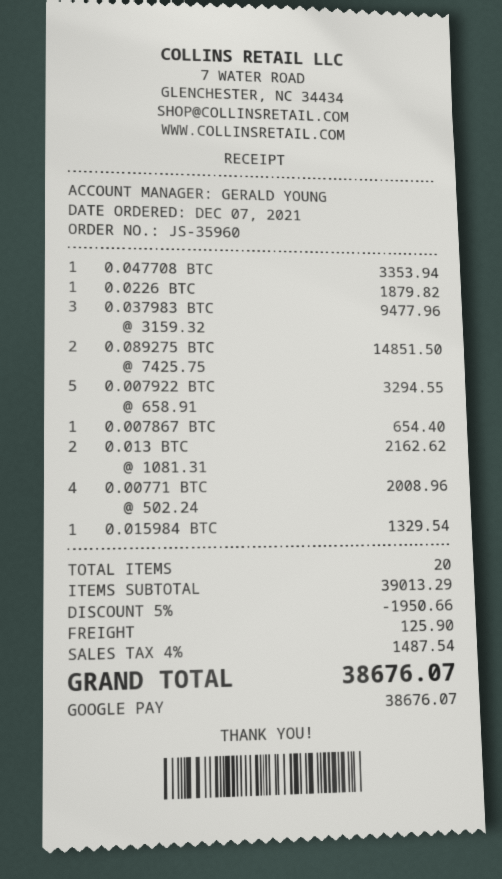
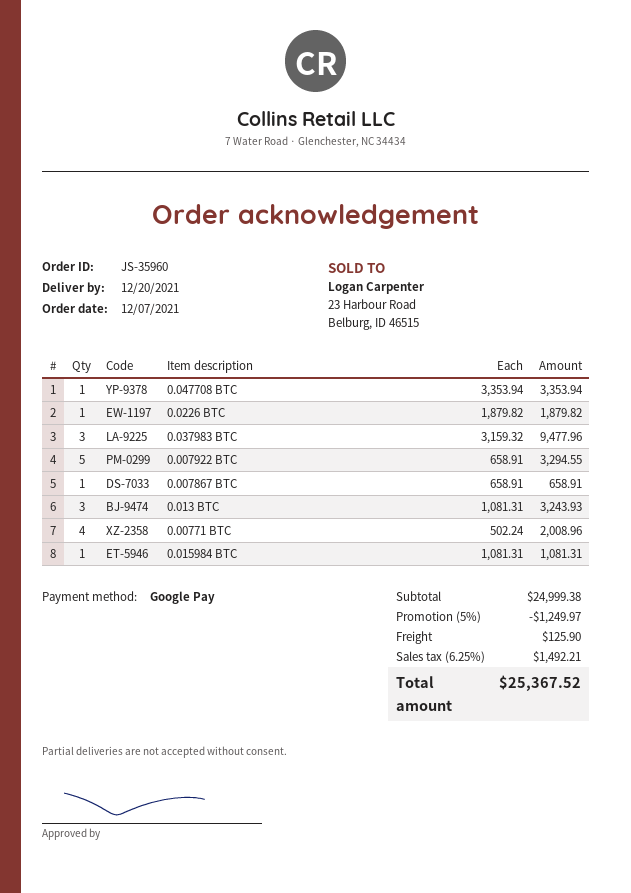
0.089275 BTC: 2 x 7425.75 = 14851.50 -> none
0.007867 BTC: 1 x 654.40 = 654.40 -> 1 x 658.91 = 658.91
0.013 BTC: 2 x 1081.31 = 2162.62 -> 3 x 1081.31 = 3243.93
0.015984 BTC: 1 x 1329.54 = 1329.54 -> 1 x 1081.31 = 1081.31
subtotal: 39013.29 -> 24999.38
discount: 5% = 1950.66 -> 5% = 1249.97
tax: 4% = 1487.54 -> 6.25% = 1492.21
total: 38676.07 -> 25367.52

